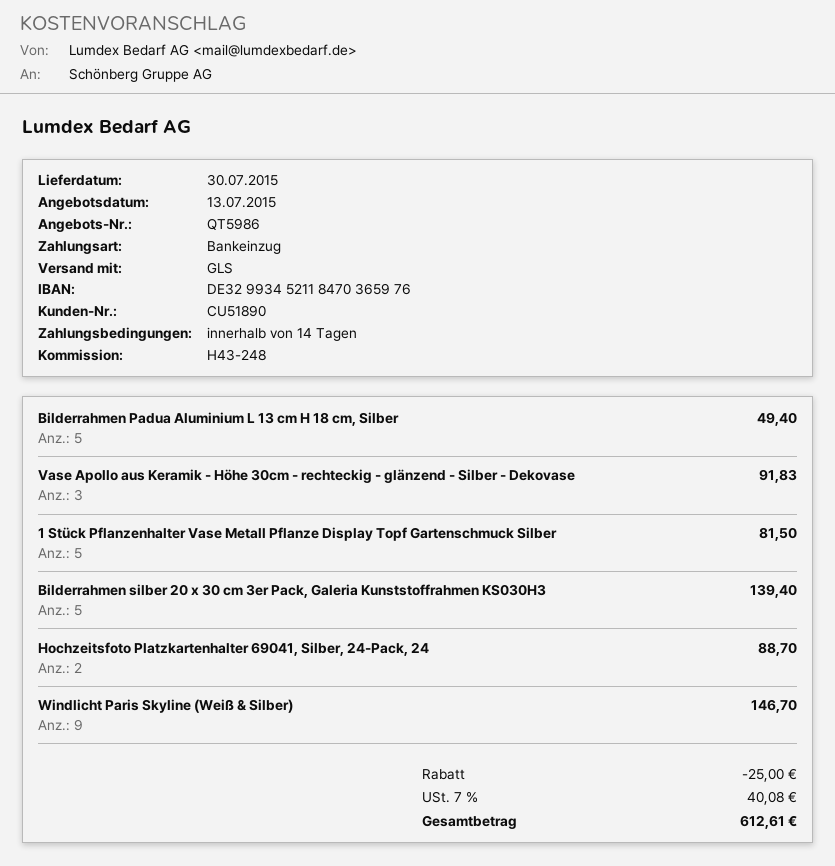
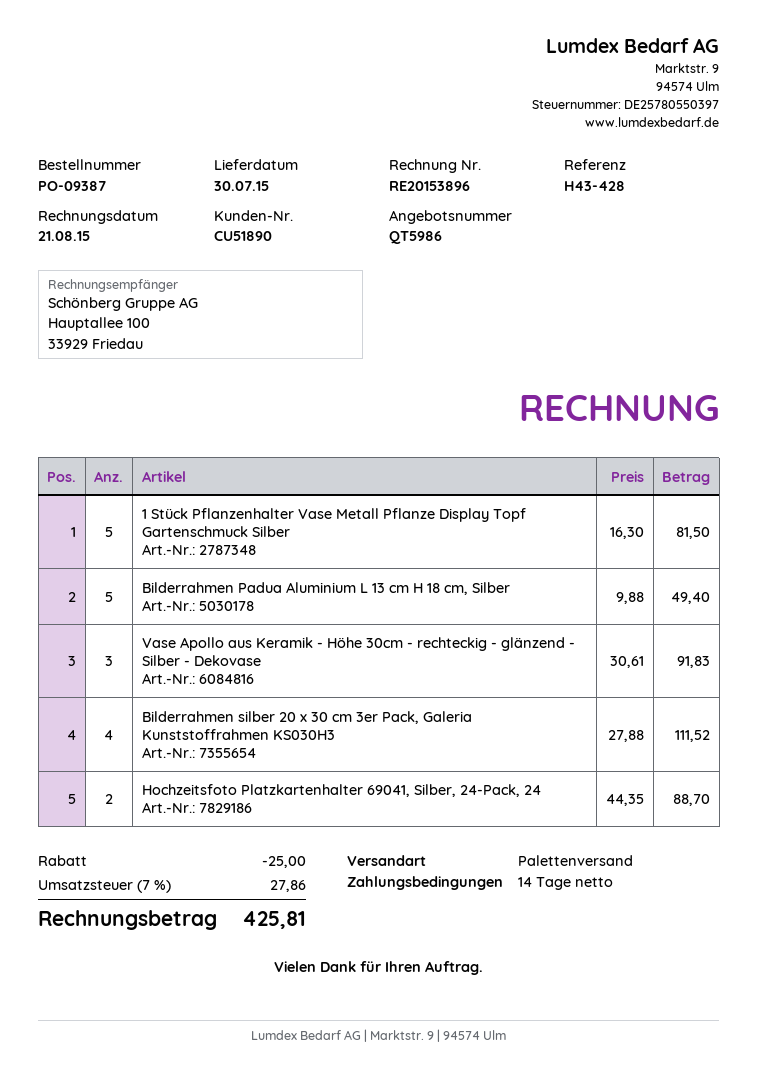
reference: H43-248 -> H43-428
shipping method: GLS -> pallet freight
Bilderrahmen silber 20 x 30 cm 3er Pack, Galeria Kunststoffrahmen KS030H3: 5 for 139.40 -> 4 for 111.52
Windlicht Paris Skyline (Weiß & Silber): 9 for 146.70 -> none
tax: 7% = 40.08 -> 7% = 27.86
total: 612.61 -> 425.81

